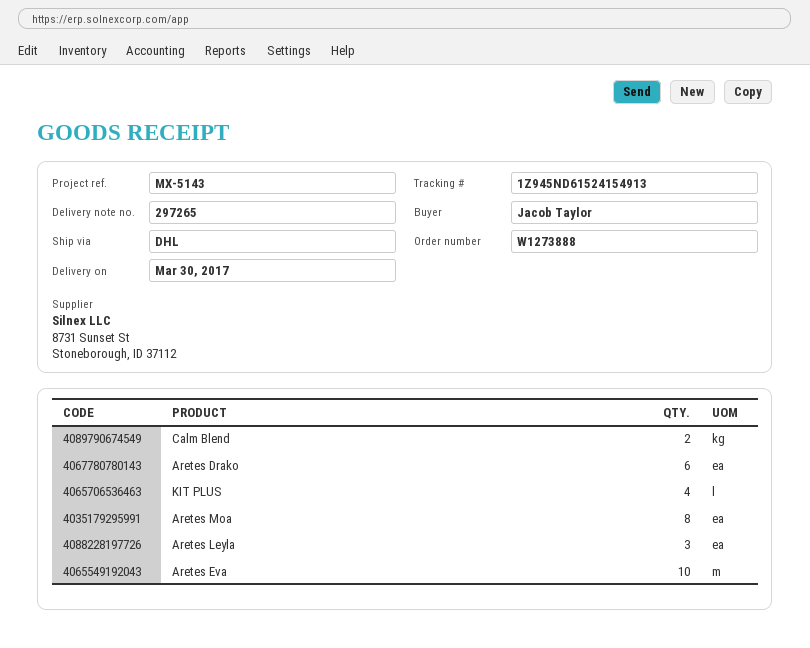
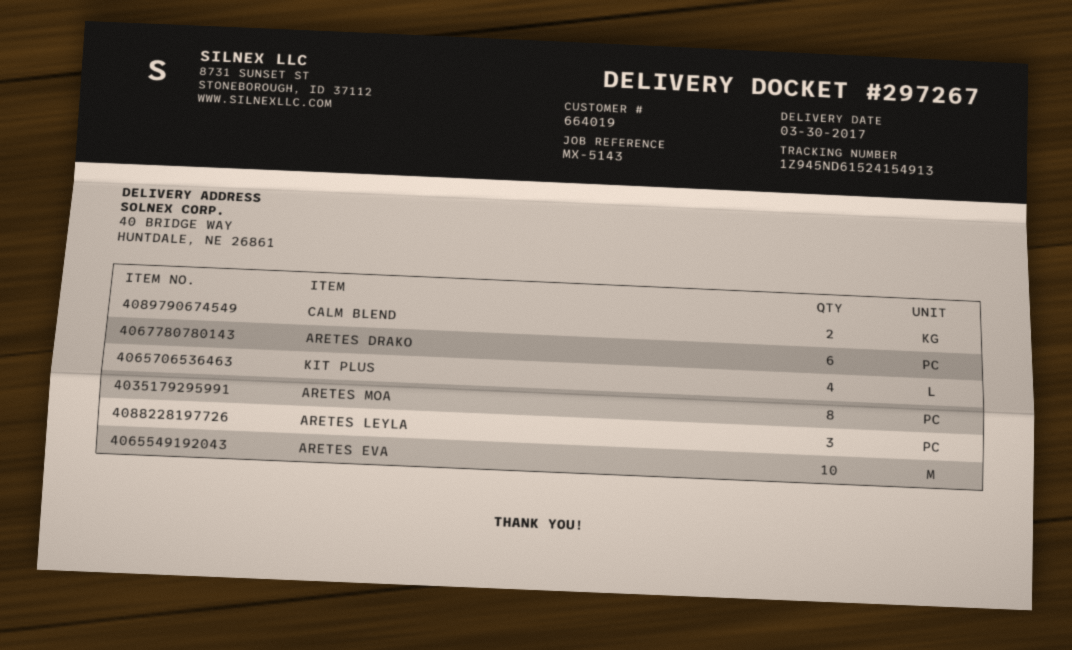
delivery note number: 297265 -> 297267

